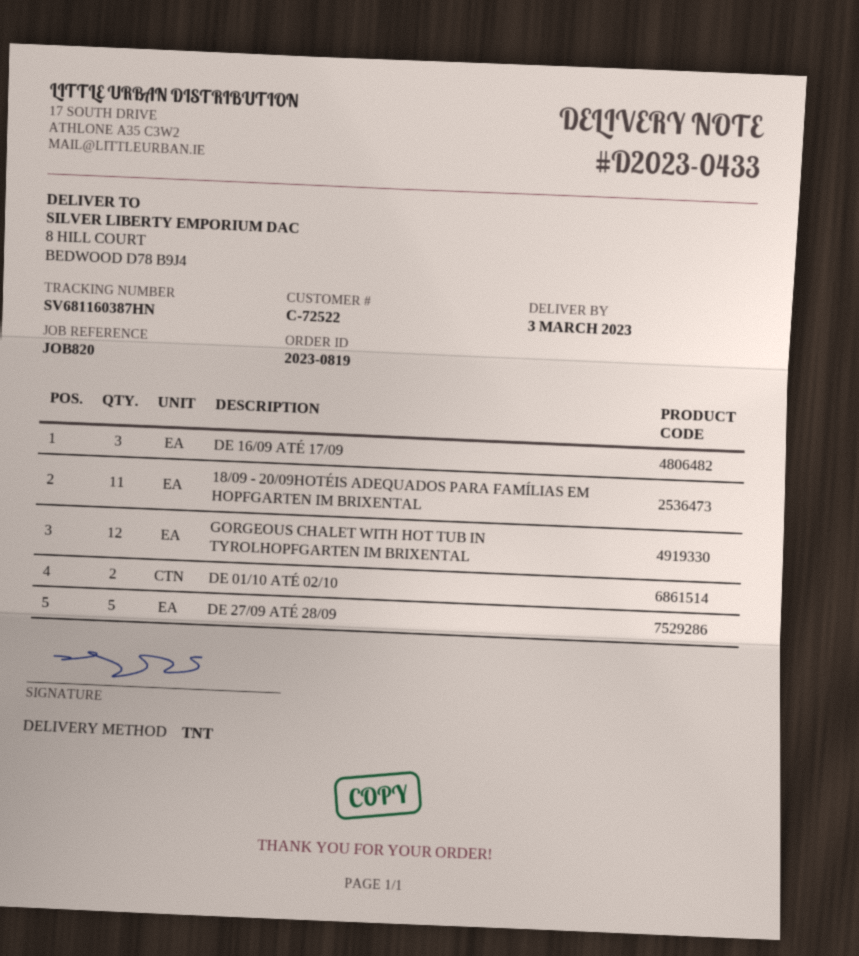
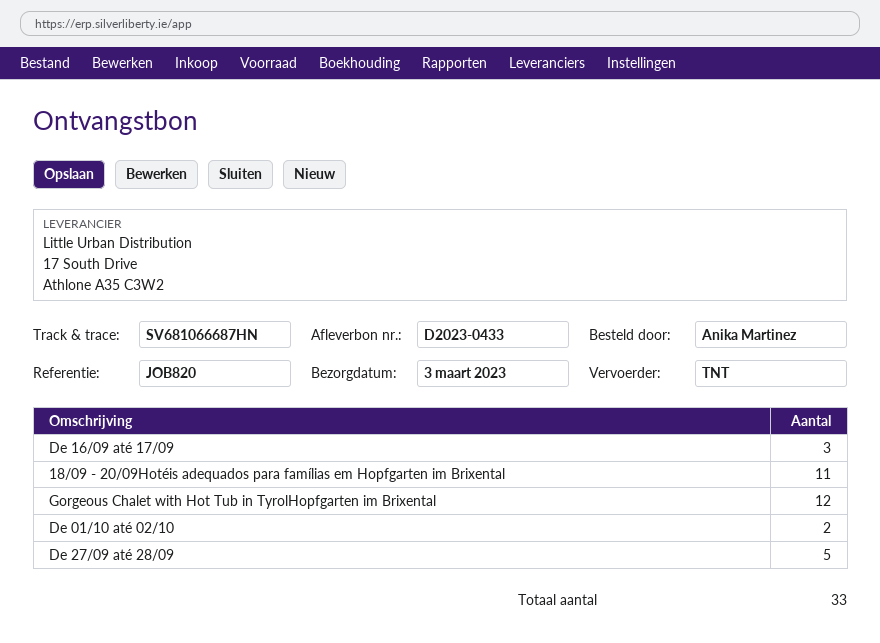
tracking number: SV681160387HN -> SV681066687HN

